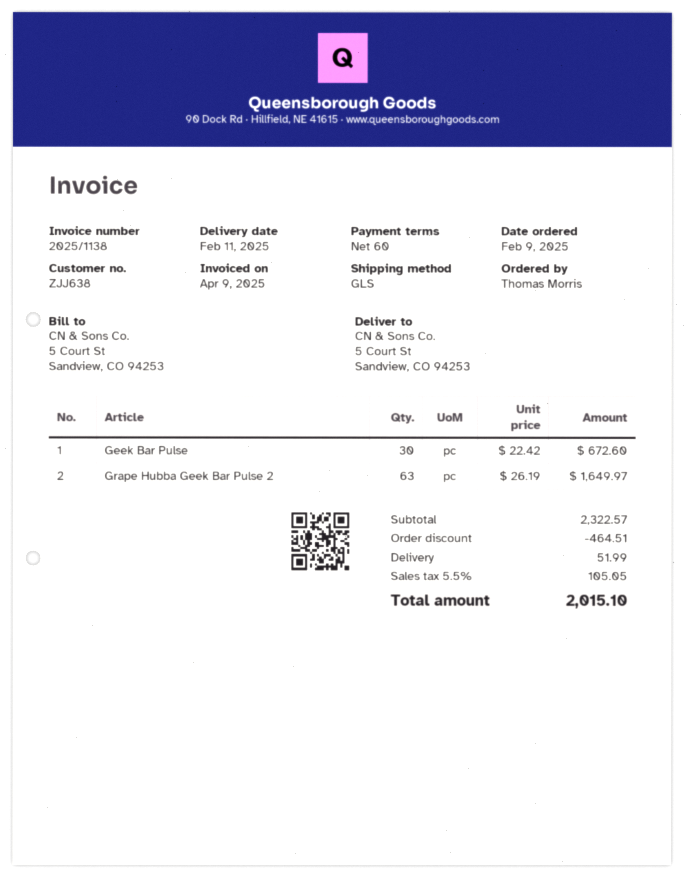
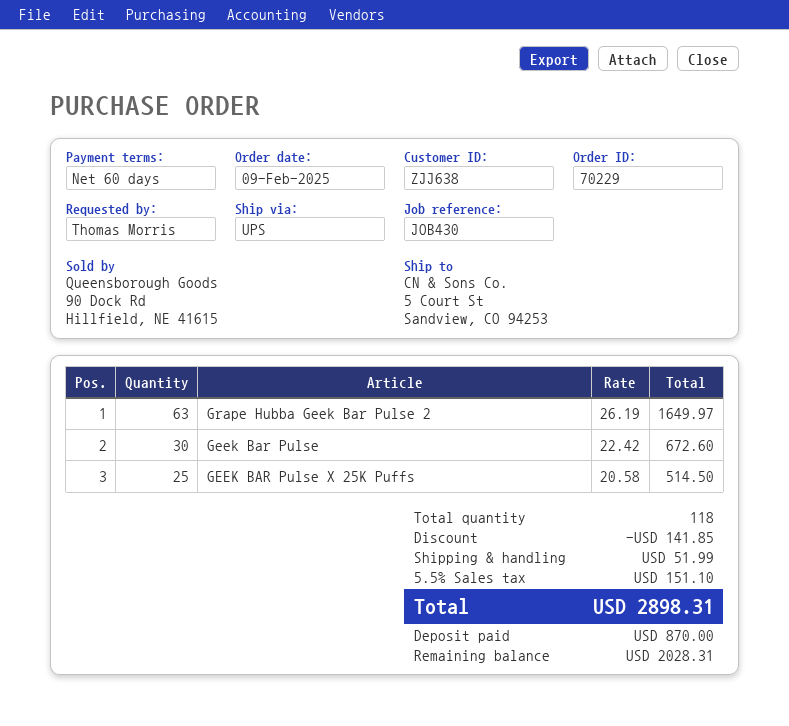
shipping method: GLS -> UPS
GEEK BAR Pulse X 25K Puffs: none -> 25 x 20.58 = 514.50
discount: 464.51 -> 141.85
tax: 5.5% = 105.05 -> 5.5% = 151.10
total: 2015.10 -> 2898.31

